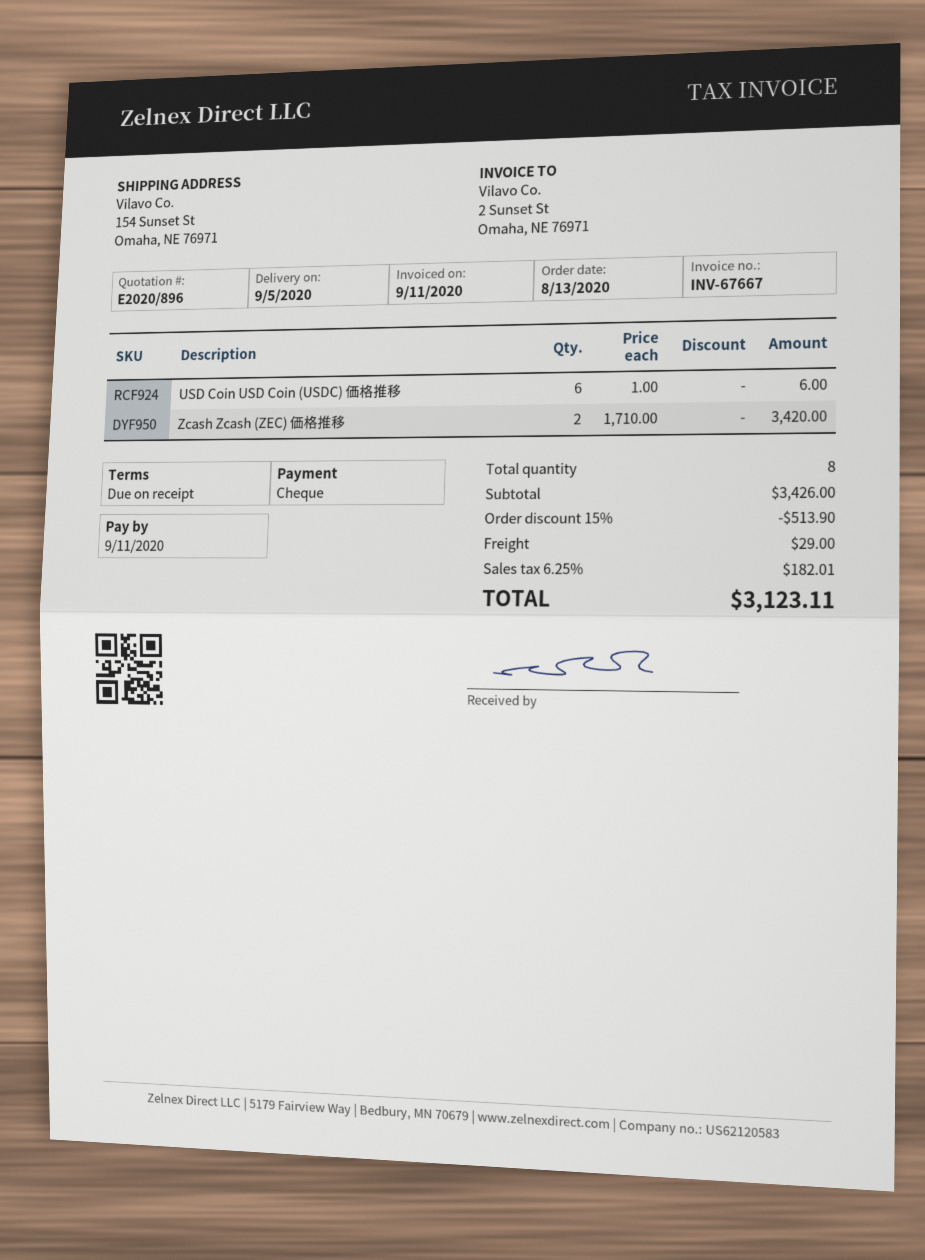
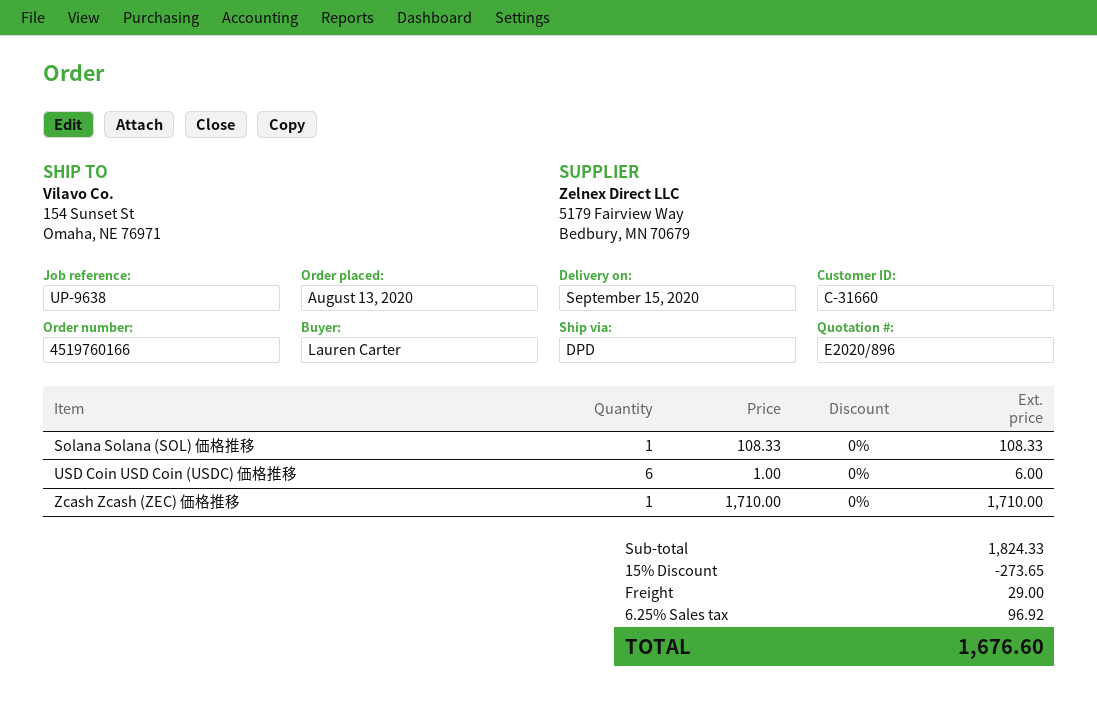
delivery date: 2020-09-05 -> 2020-09-15
Zcash Zcash (ZEC) 価格推移: 2 x 1710.00 = 3420.00 -> 1 x 1710.00 = 1710.00
Solana Solana (SOL) 価格推移: none -> 1 x 108.33 = 108.33
subtotal: 3426.00 -> 1824.33
discount: 15% = 513.90 -> 15% = 273.65
tax: 6.25% = 182.01 -> 6.25% = 96.92
total: 3123.11 -> 1676.60

